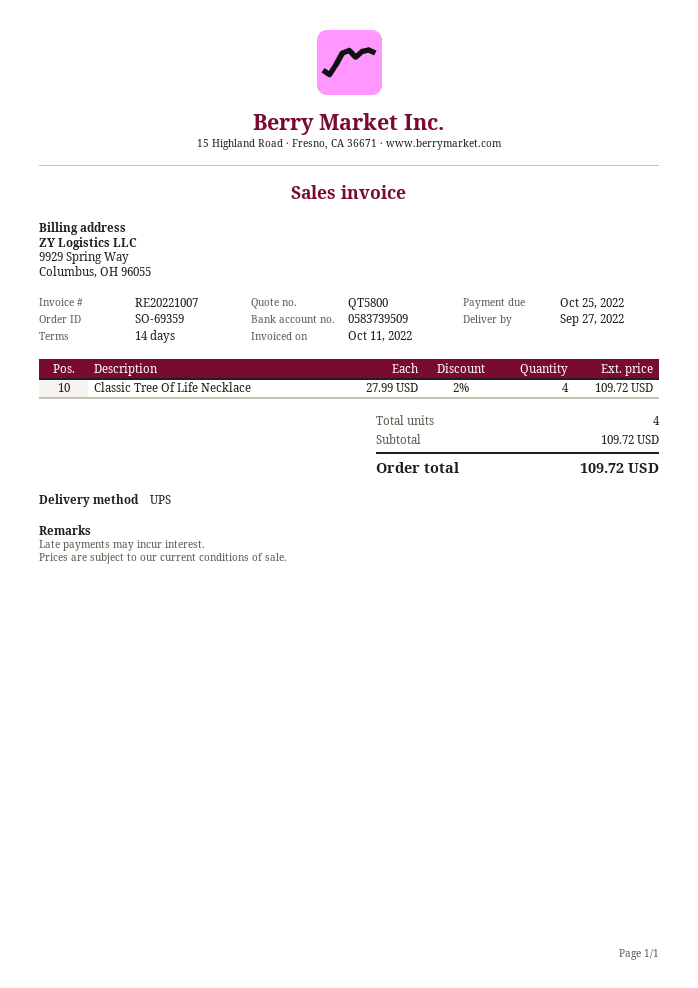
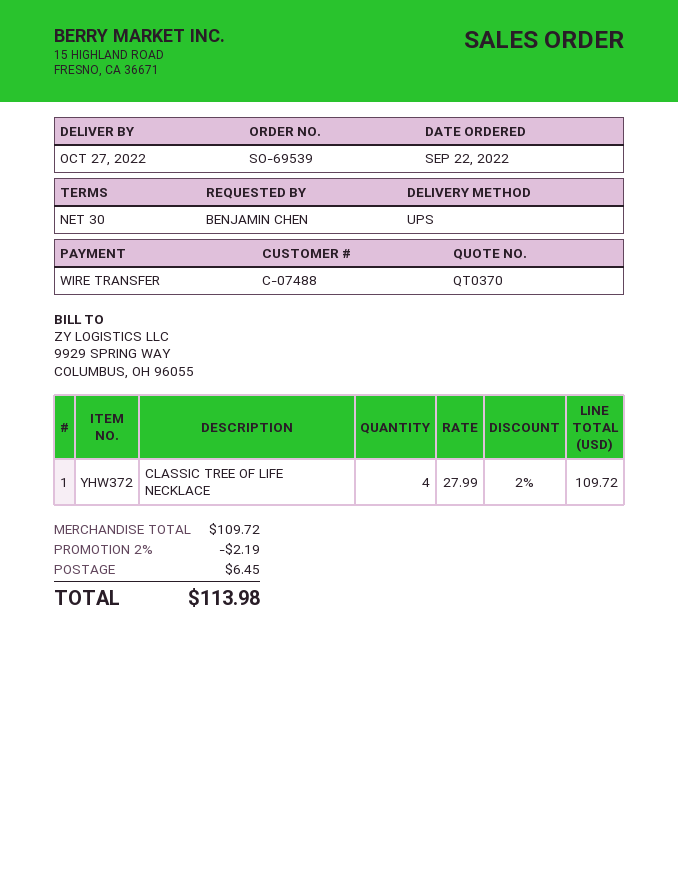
quote number: QT5800 -> QT0370
order number: SO-69359 -> SO-69539
delivery date: 2022-09-27 -> 2022-10-27
payment terms: 14 days -> 30 days
discount: none -> 2% = 2.19
shipping: none -> 6.45
total: 109.72 -> 113.98

